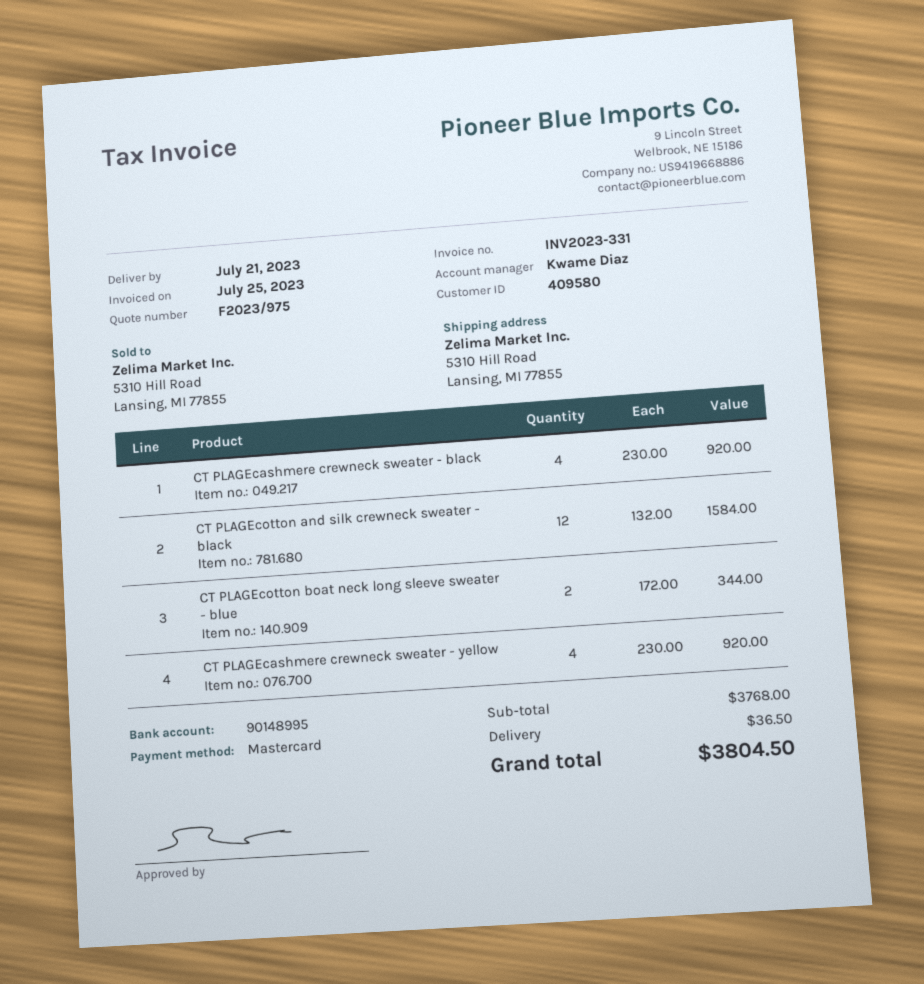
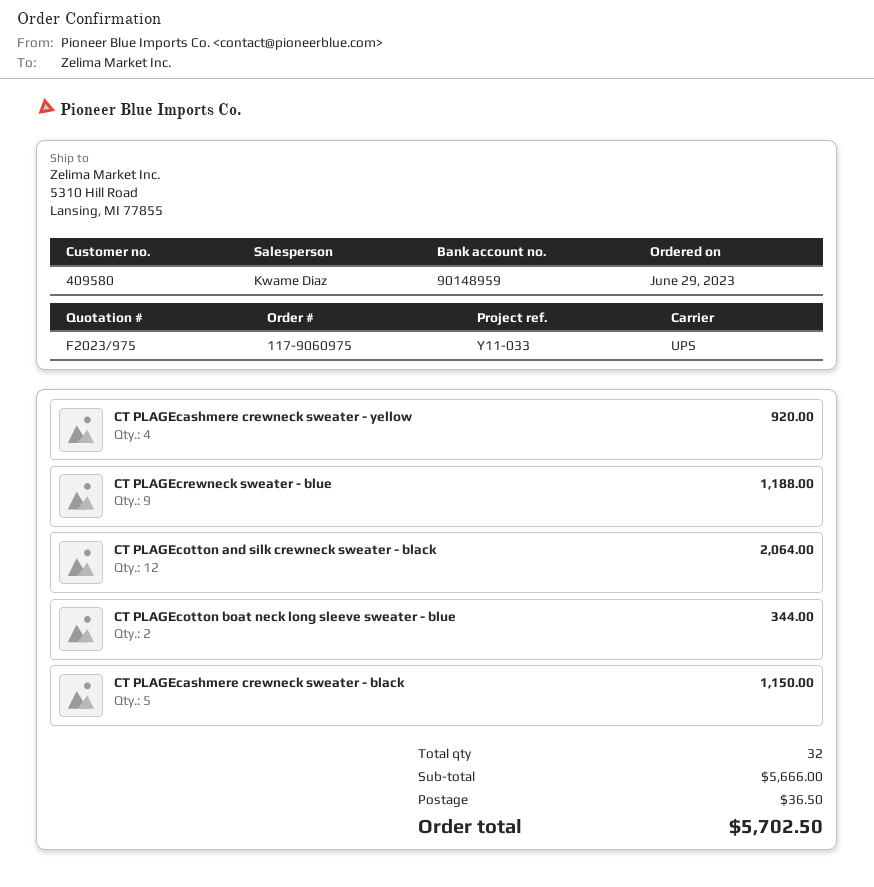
bank account: 90148995 -> 90148959
CT PLAGEcashmere crewneck sweater - black: 4 for 920.00 -> 5 for 1150.00
CT PLAGEcotton and silk crewneck sweater - black: 12 for 1584.00 -> 12 for 2064.00
CT PLAGEcrewneck sweater - blue: none -> 9 for 1188.00
subtotal: 3768.00 -> 5666.00
total: 3804.50 -> 5702.50

